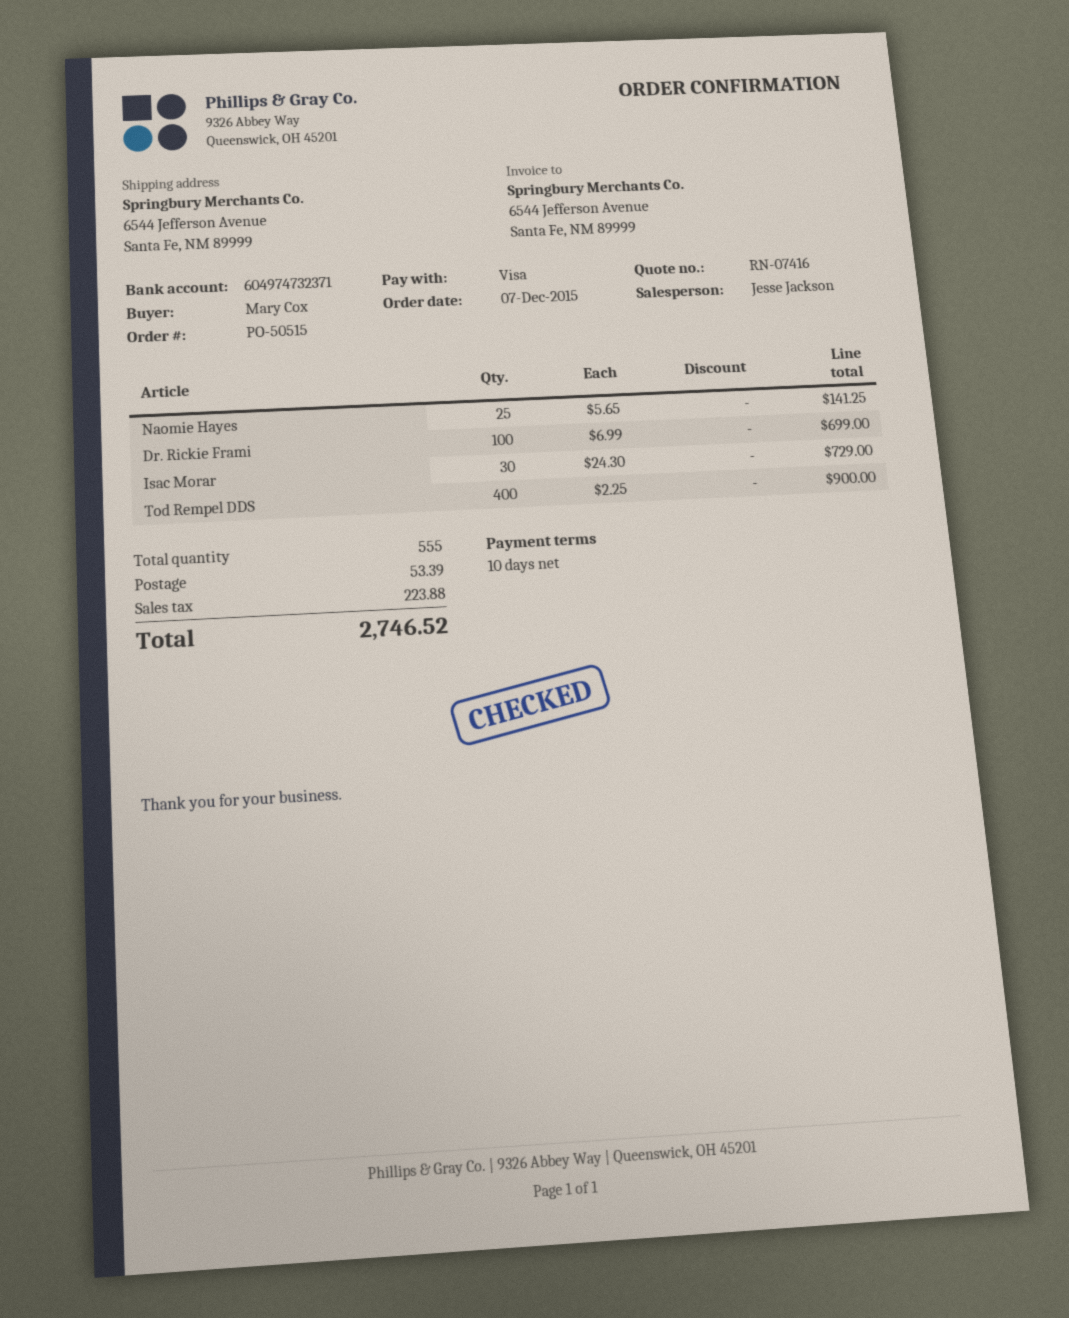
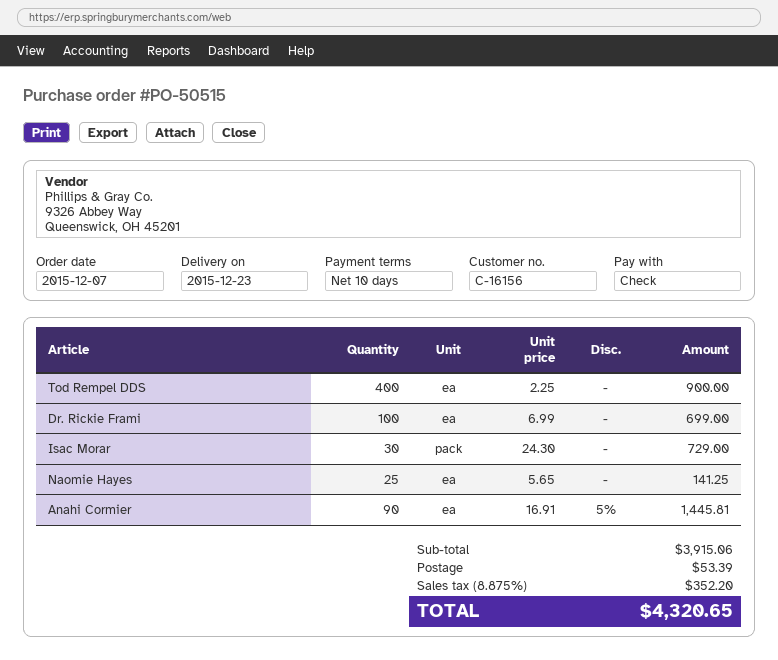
payment method: Visa -> cheque
Anahi Cormier: none -> 90 x 16.91 - 5% = 1445.81
tax: 223.88 -> 352.20
total: 2746.52 -> 4320.65

